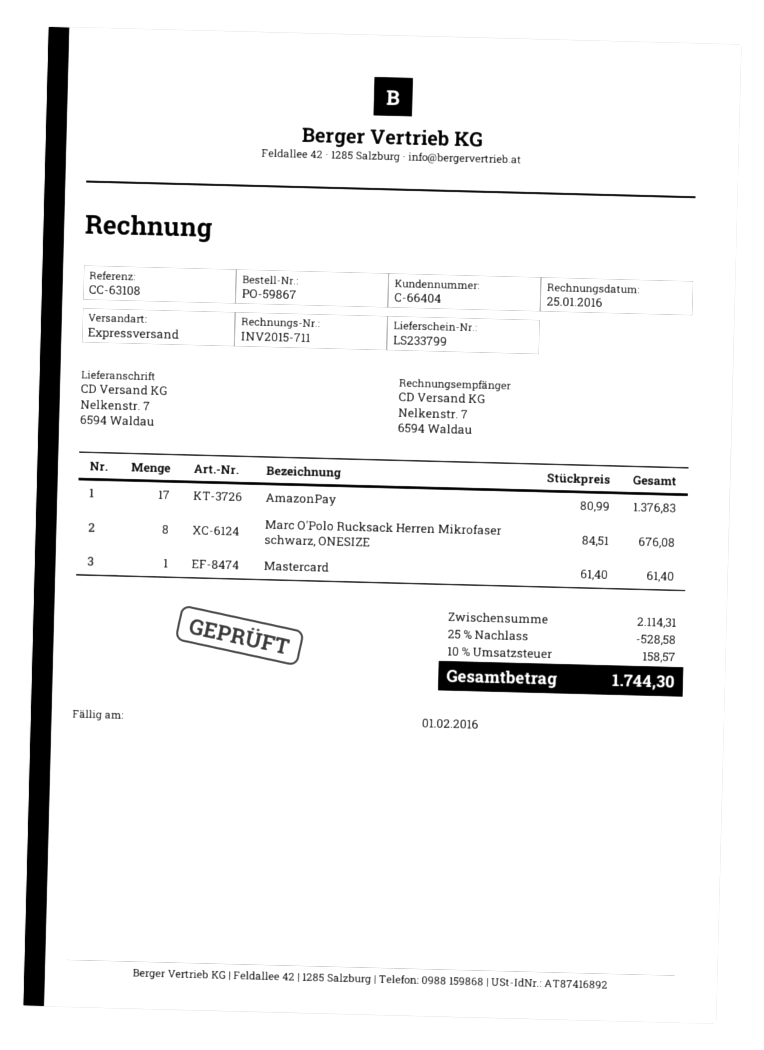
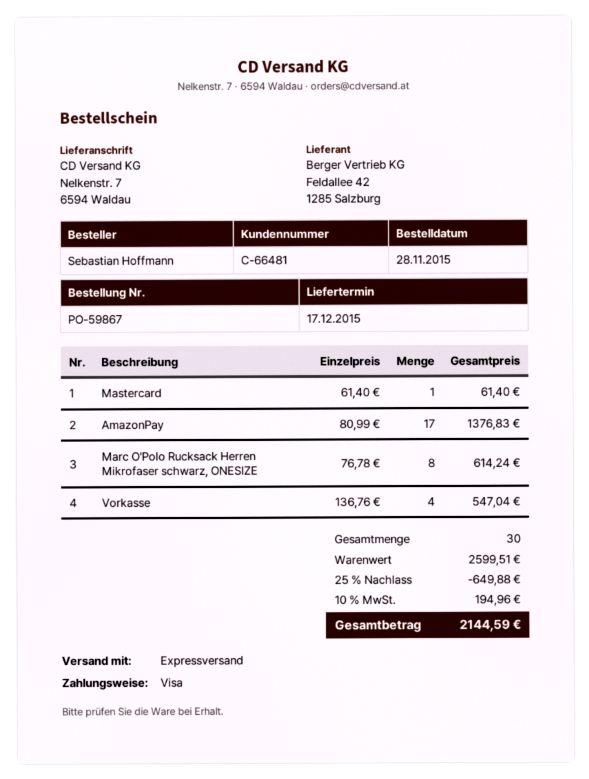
customer number: C-66404 -> C-66481
Marc O'Polo Rucksack Herren Mikrofaser schwarz, ONESIZE: 8 x 84.51 = 676.08 -> 8 x 76.78 = 614.24
Vorkasse: none -> 4 x 136.76 = 547.04
subtotal: 2114.31 -> 2599.51
discount: 25% = 528.58 -> 25% = 649.88
tax: 10% = 158.57 -> 10% = 194.96
total: 1744.30 -> 2144.59

